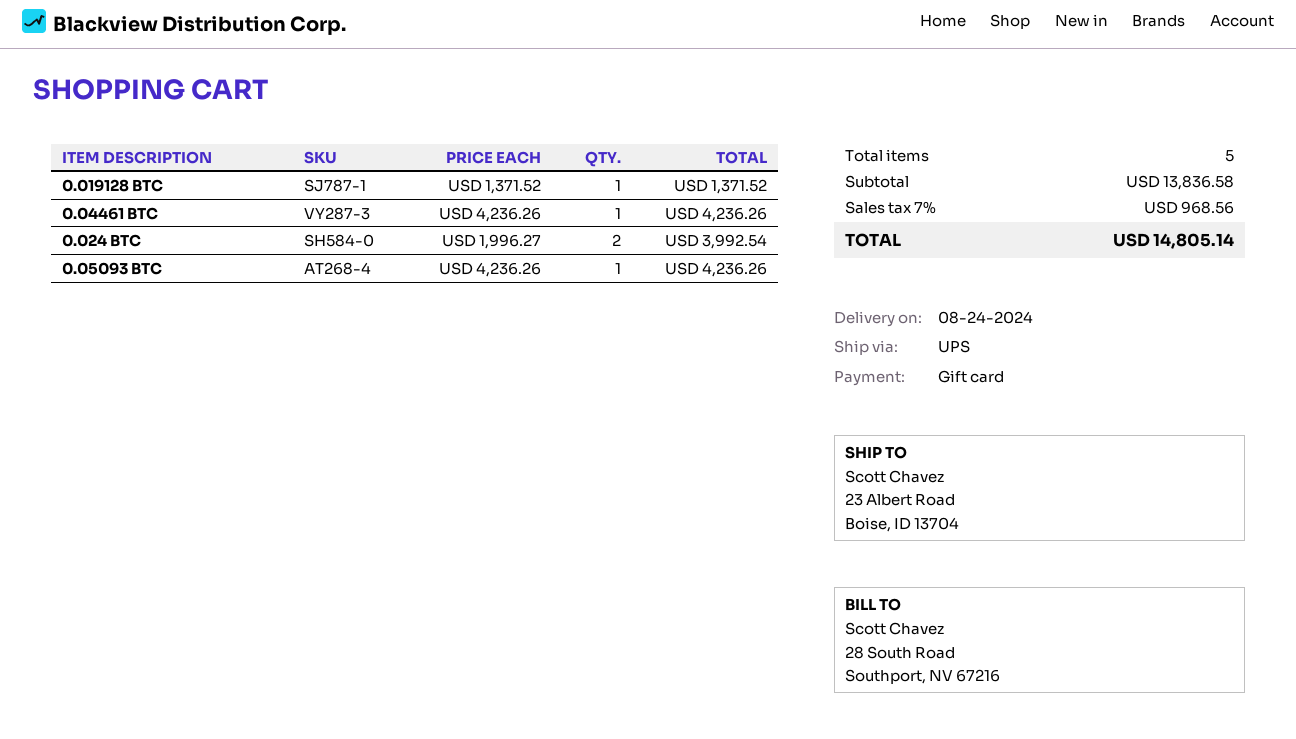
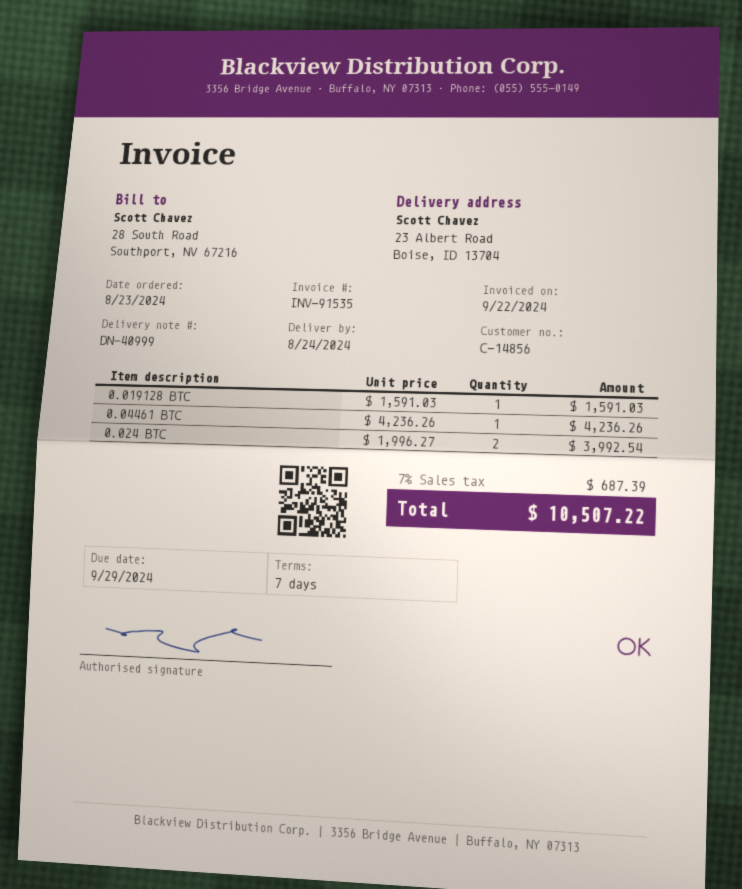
0.019128 BTC: 1 x 1371.52 = 1371.52 -> 1 x 1591.03 = 1591.03
0.05093 BTC: 1 x 4236.26 = 4236.26 -> none
tax: 7% = 968.56 -> 7% = 687.39
total: 14805.14 -> 10507.22

